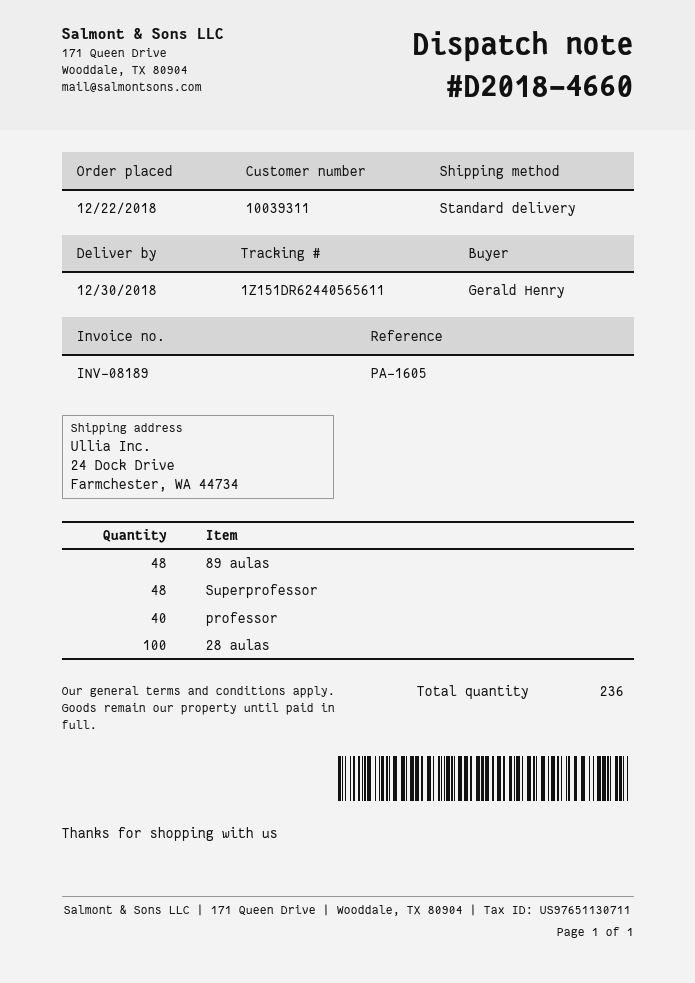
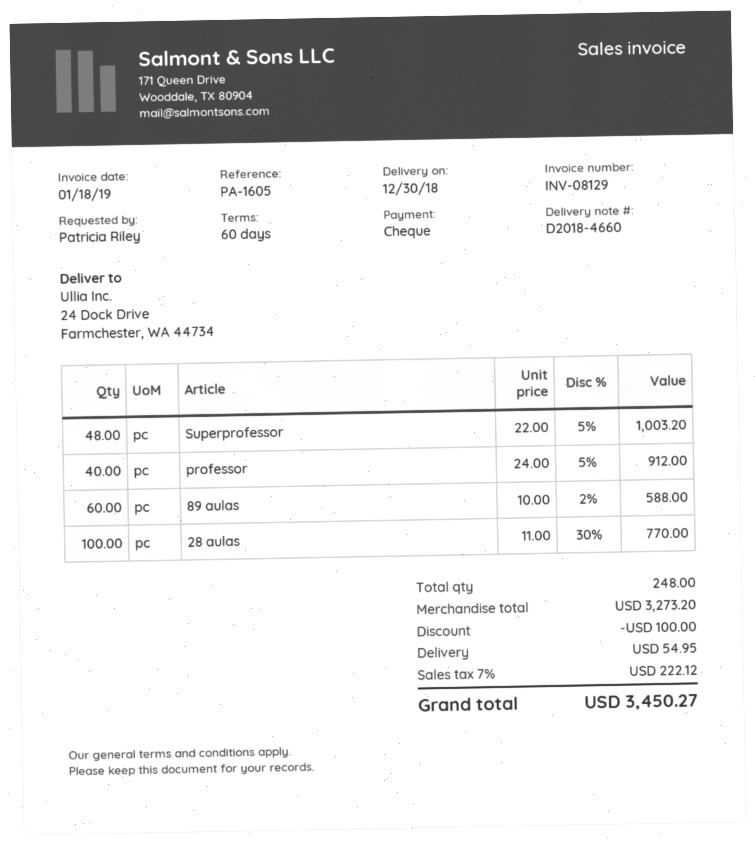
invoice number: INV-08189 -> INV-08129
ordered by: Gerald Henry -> Patricia Riley
89 aulas: 48 -> 60
total quantity: 236 -> 248

